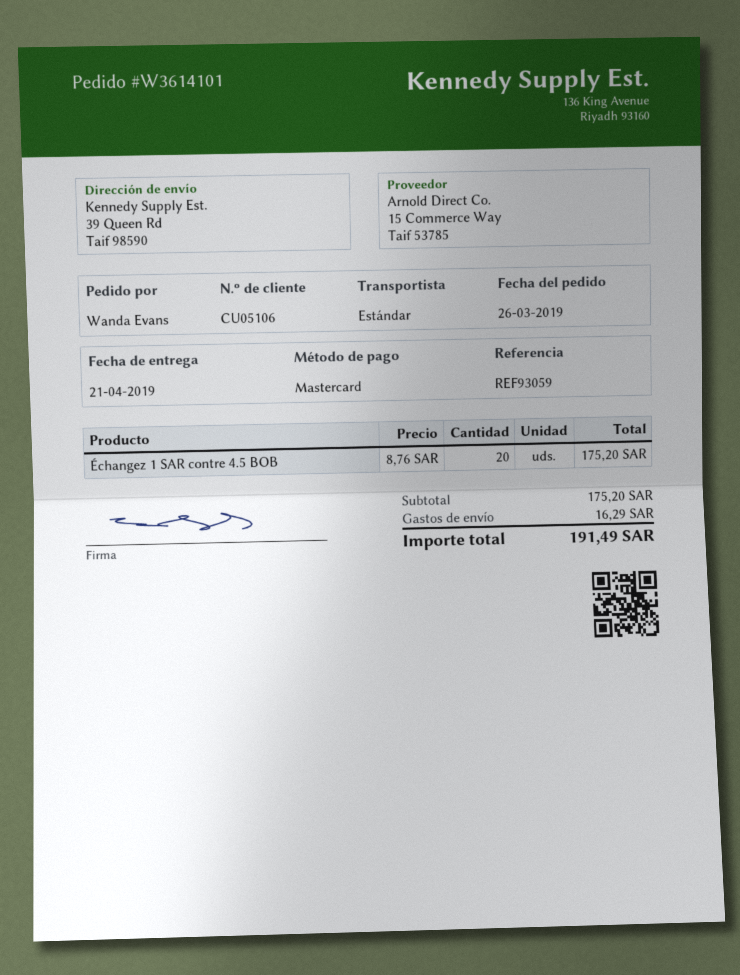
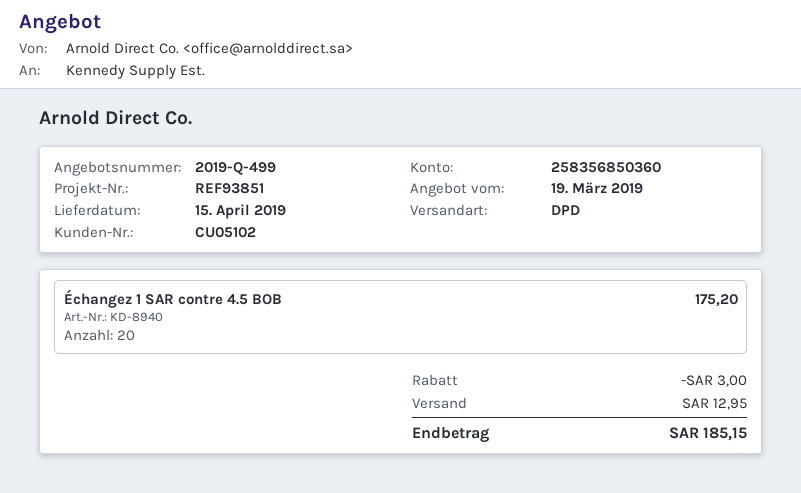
delivery date: 2019-04-21 -> 2019-04-15
customer number: CU05106 -> CU05102
reference: REF93059 -> REF93851
shipping method: standard -> DPD
discount: none -> 3.00
shipping: 16.29 -> 12.95
total: 191.49 -> 185.15

